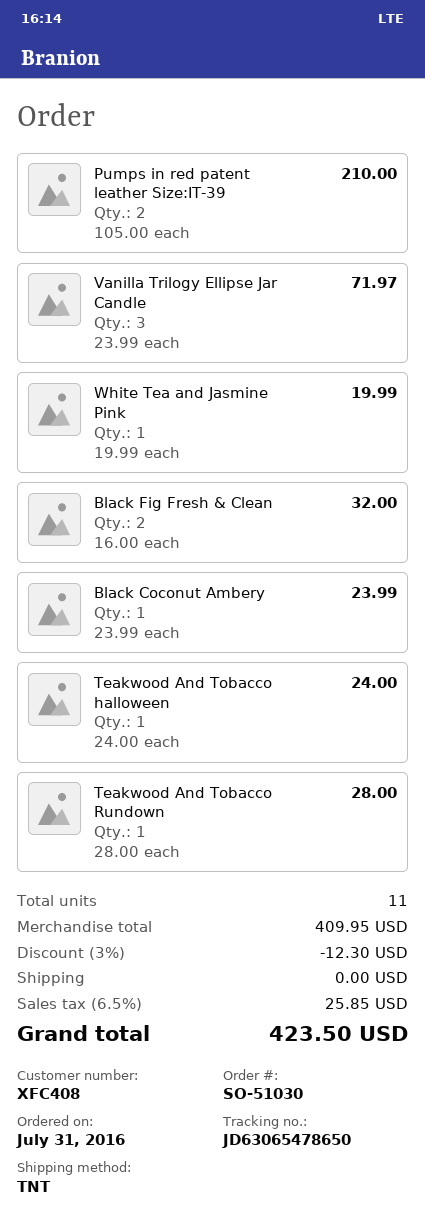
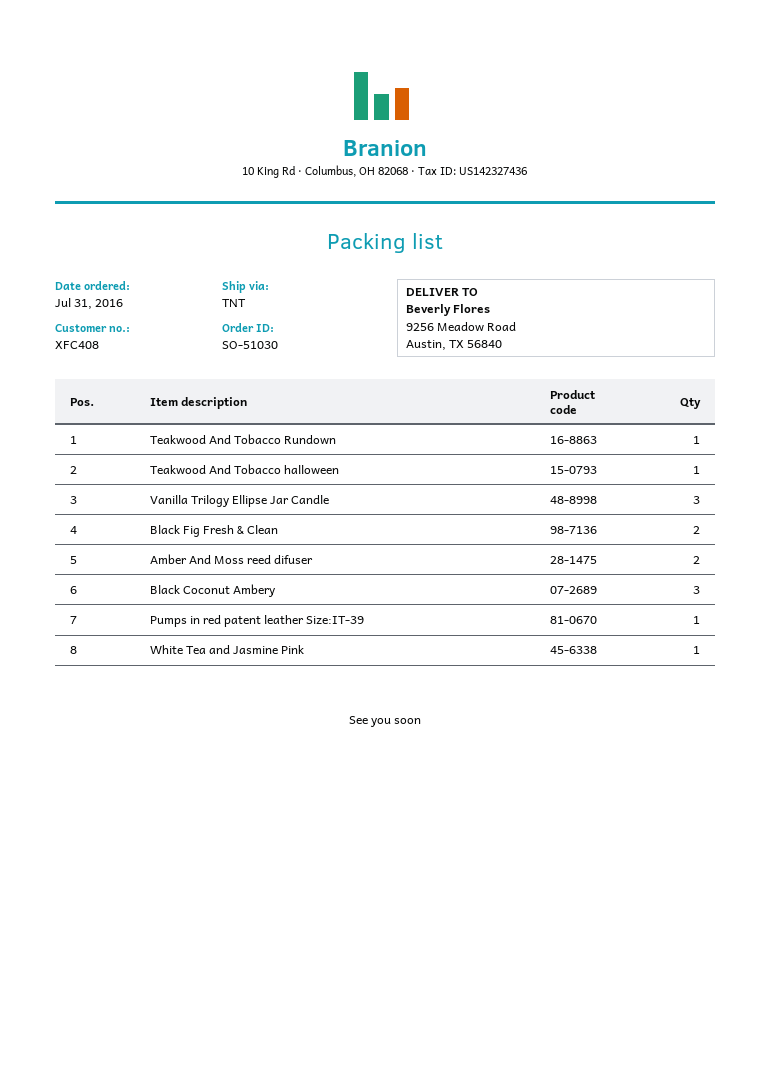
Pumps in red patent leather Size:IT-39: 2 -> 1
Black Coconut Ambery: 1 -> 3
Amber And Moss reed difuser: none -> 2

